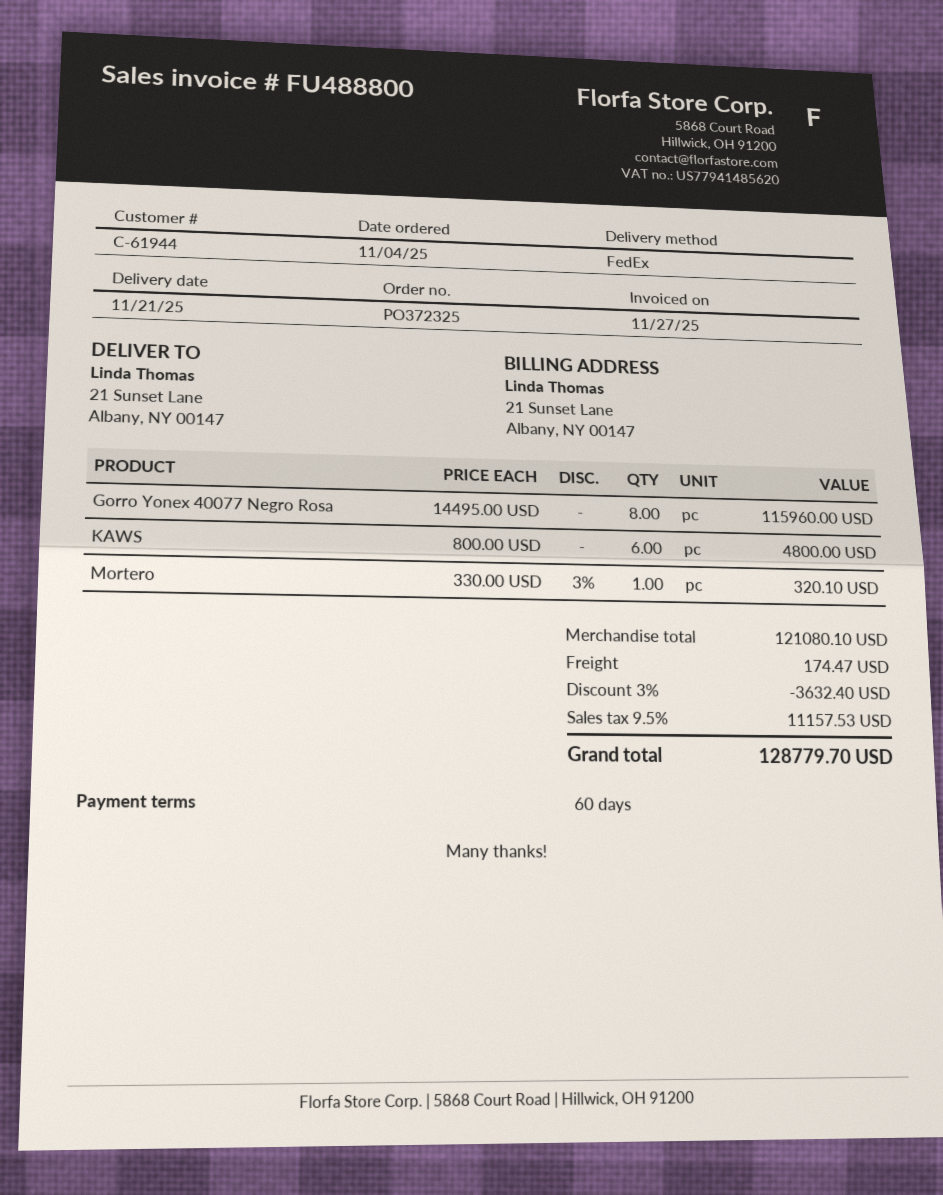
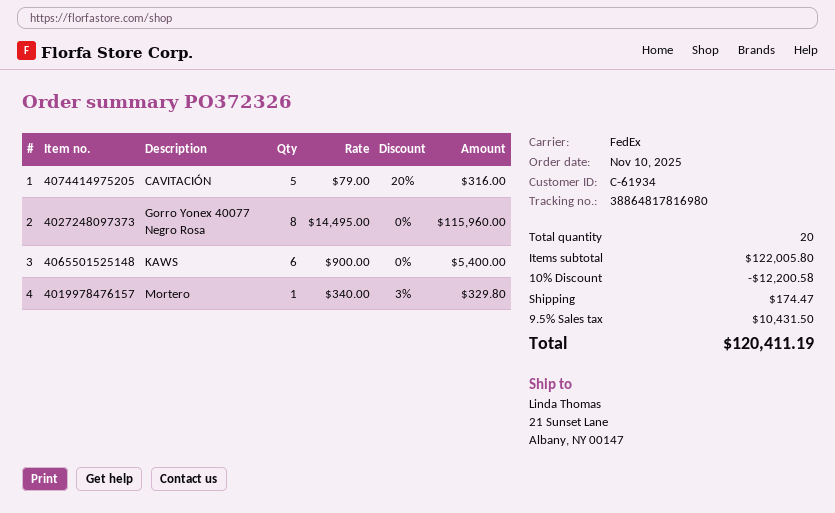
order number: PO372325 -> PO372326
order date: 2025-11-04 -> 2025-11-10
customer number: C-61944 -> C-61934
KAWS: 6 x 800.00 = 4800.00 -> 6 x 900.00 = 5400.00
Mortero: 1 x 330.00 - 3% = 320.10 -> 1 x 340.00 - 3% = 329.80
CAVITACIÓN: none -> 5 x 79.00 - 20% = 316.00
subtotal: 121080.10 -> 122005.80
discount: 3% = 3632.40 -> 10% = 12200.58
tax: 9.5% = 11157.53 -> 9.5% = 10431.50
total: 128779.70 -> 120411.19

